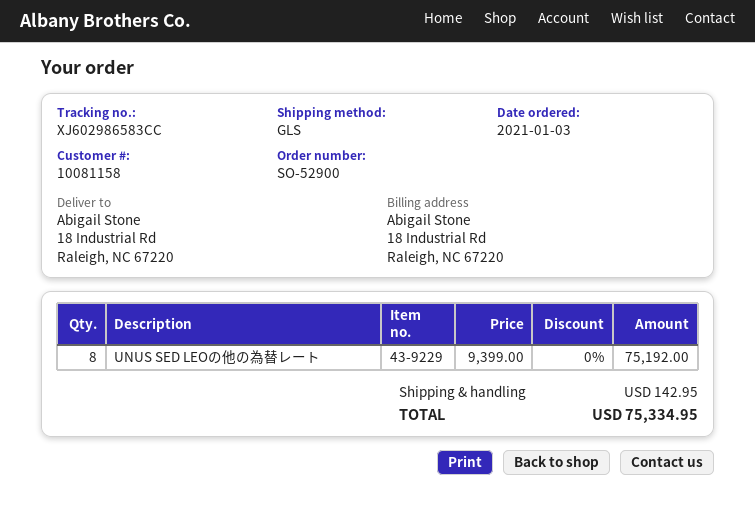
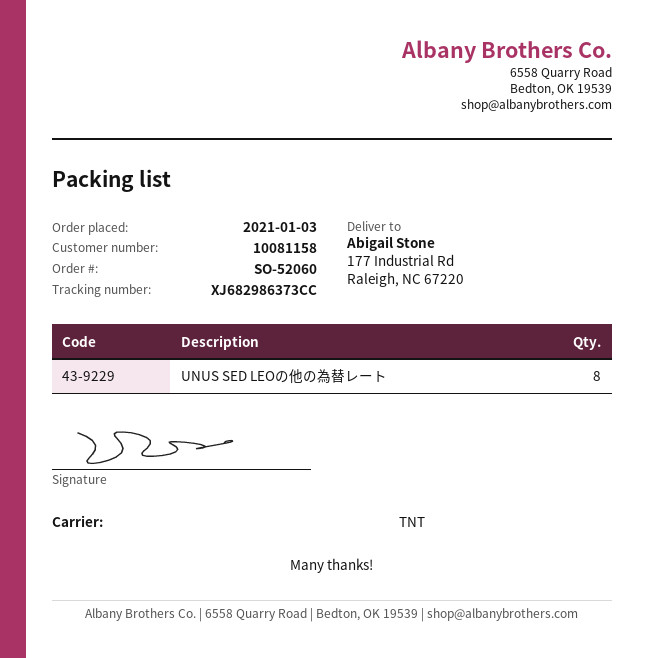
order number: SO-52900 -> SO-52060
shipping method: GLS -> TNT
tracking number: XJ602986583CC -> XJ682986373CC
ship to: 18 Industrial Rd, Raleigh, NC 67220 -> 177 Industrial Rd, Raleigh, NC 67220

